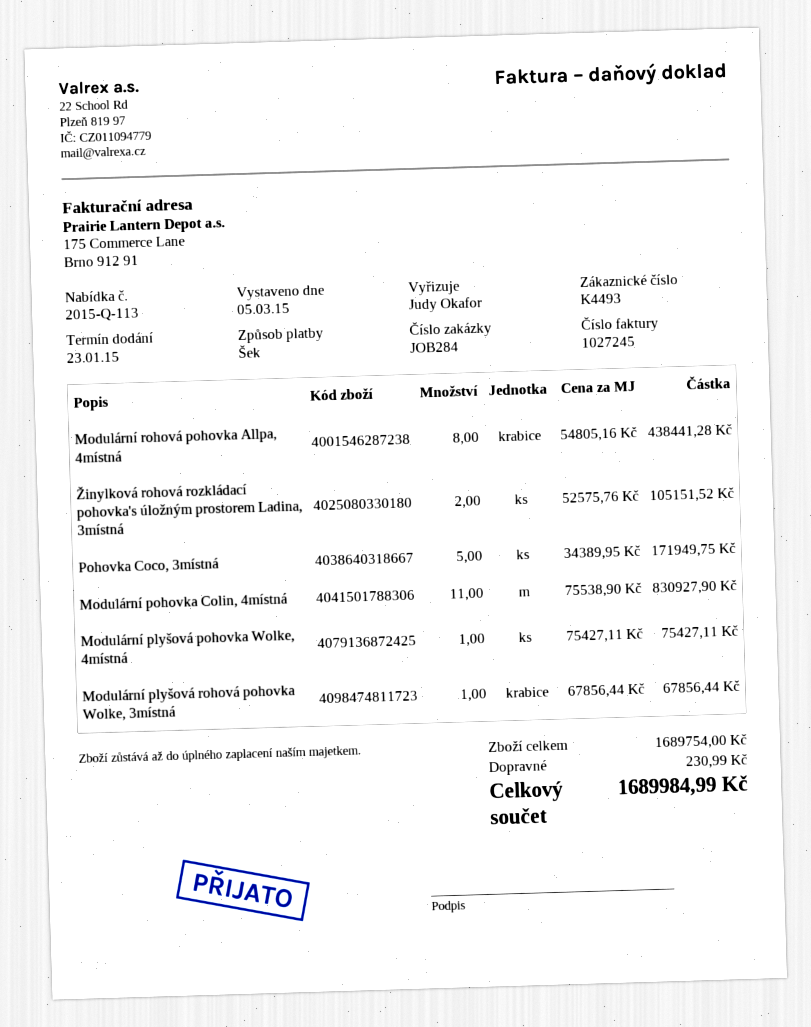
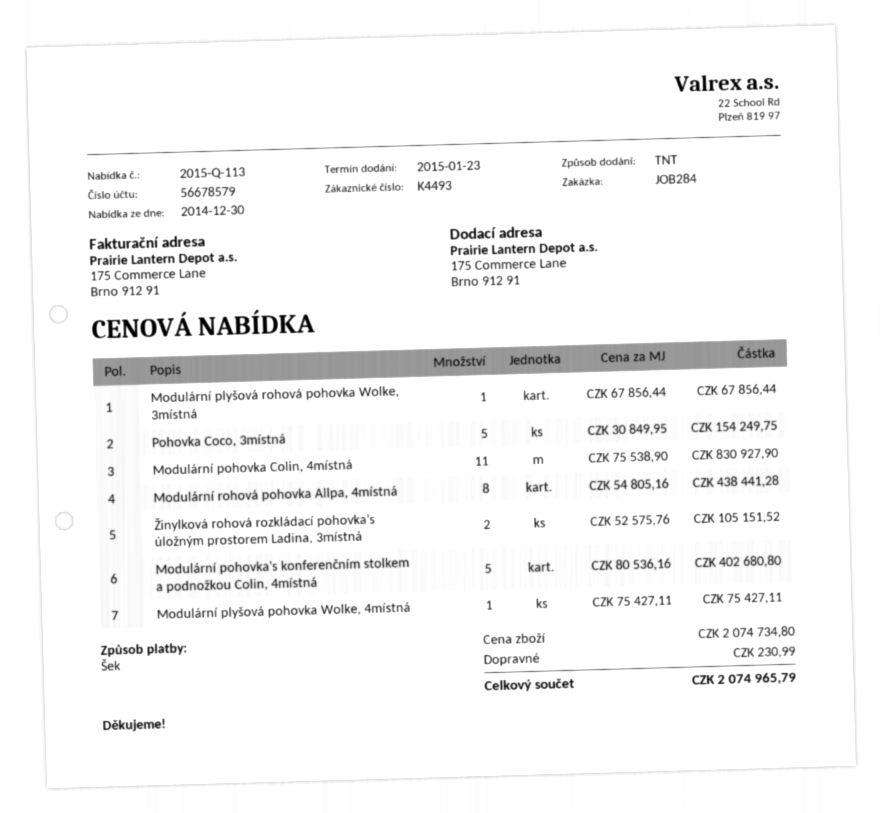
Pohovka Coco, 3místná: 5 x 34389.95 = 171949.75 -> 5 x 30849.95 = 154249.75
Modulární pohovka's konferenčním stolkem a podnožkou Colin, 4místná: none -> 5 x 80536.16 = 402680.80
subtotal: 1689754.00 -> 2074734.80
total: 1689984.99 -> 2074965.79

